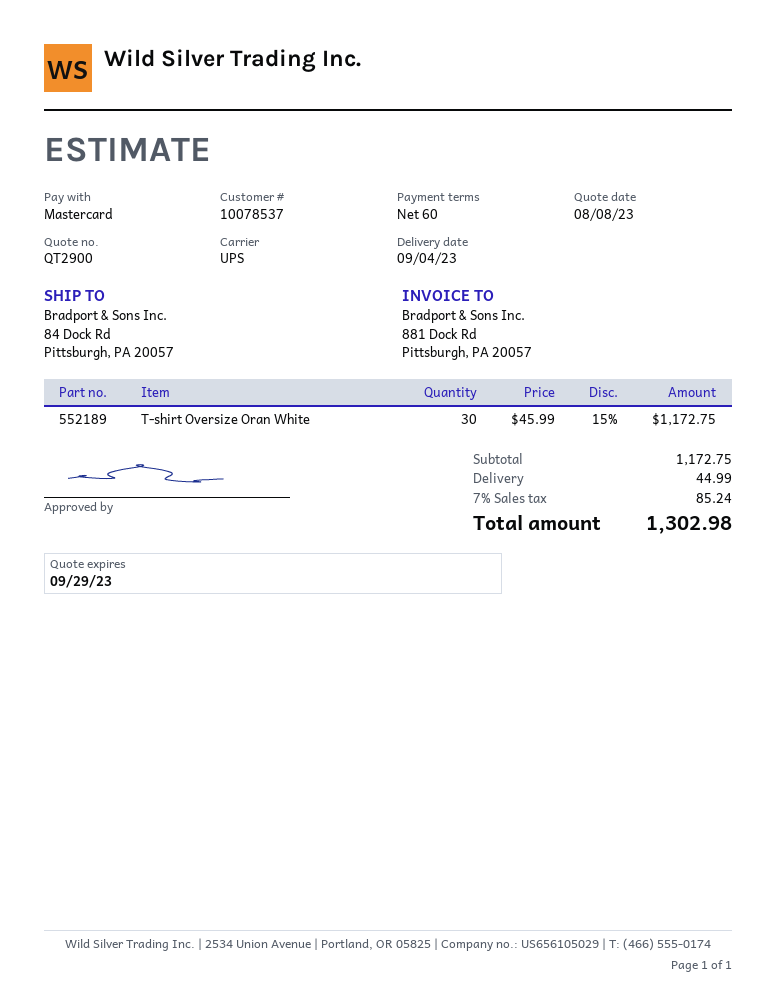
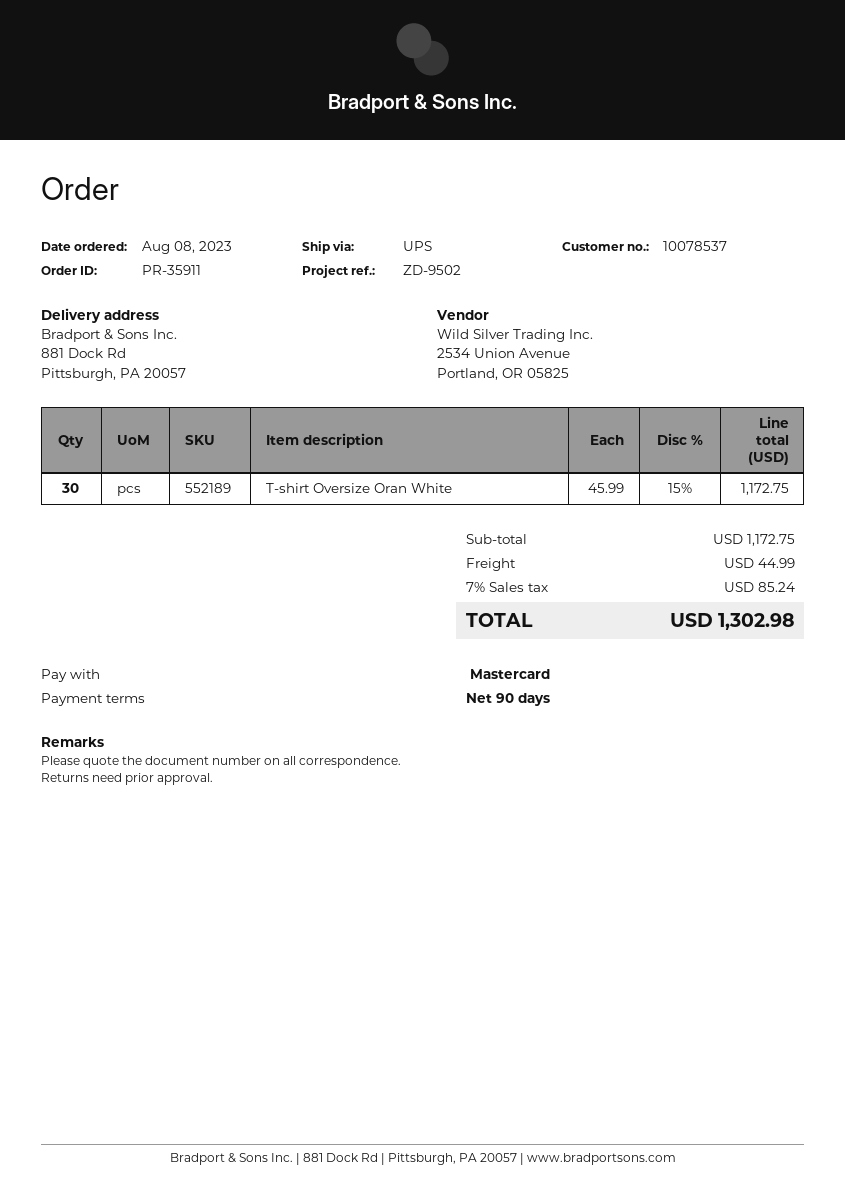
payment terms: 60 days -> 90 days
ship to: 84 Dock Rd, Pittsburgh, PA 20057 -> 881 Dock Rd, Pittsburgh, PA 20057

